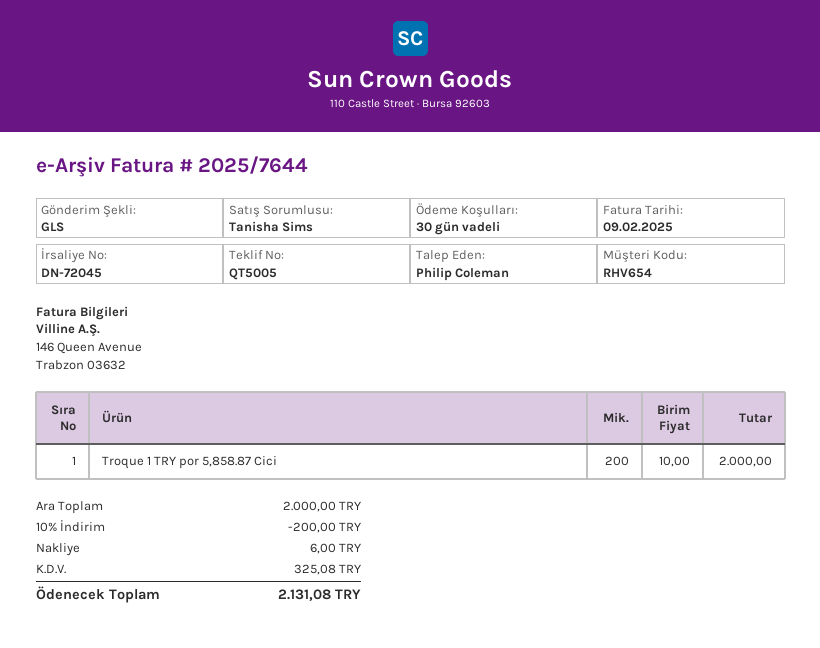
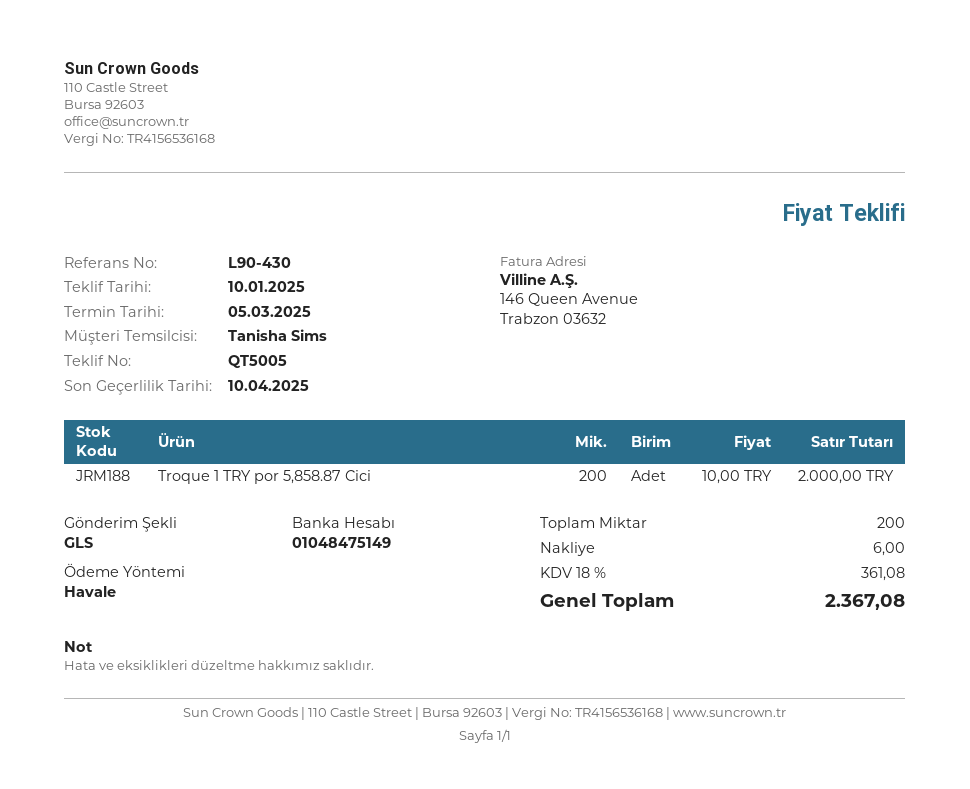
discount: 10% = 200.00 -> none
tax: 325.08 -> 361.08
total: 2131.08 -> 2367.08

